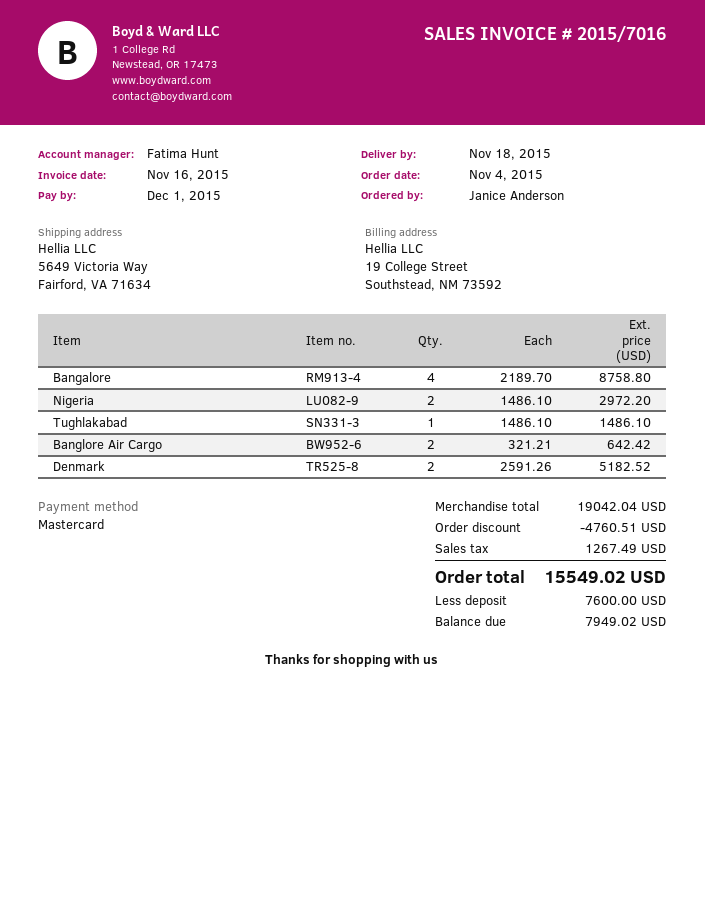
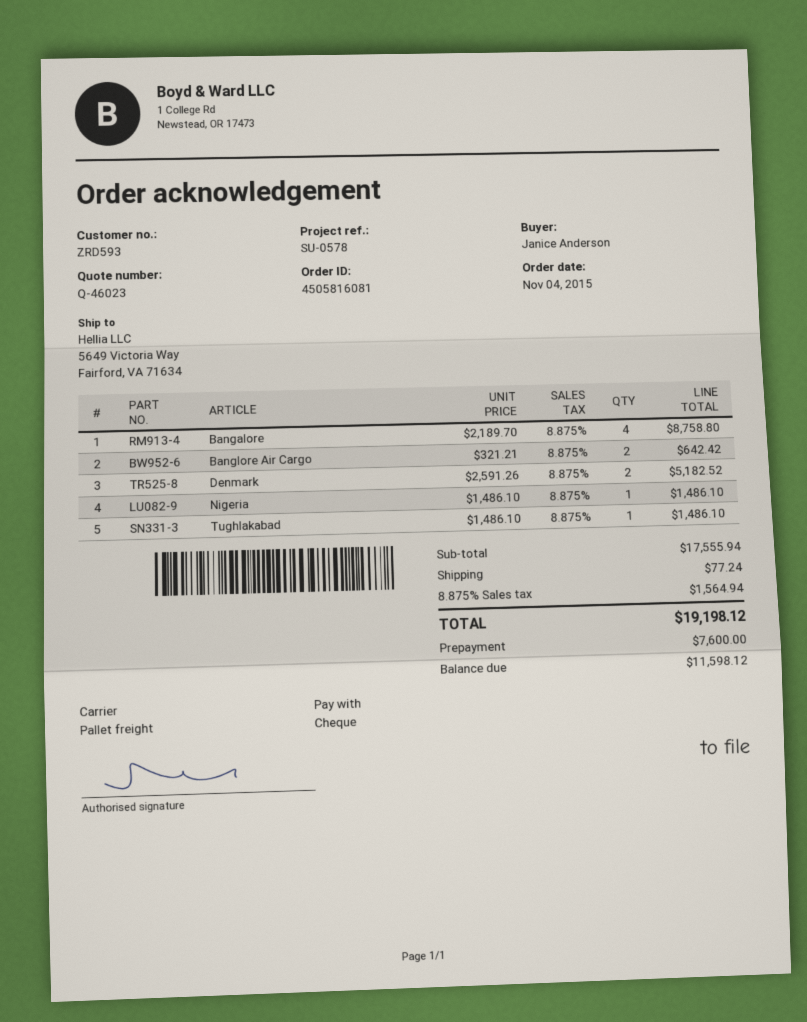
payment method: Mastercard -> cheque
Nigeria: 2 x 1486.10 = 2972.20 -> 1 x 1486.10 = 1486.10
subtotal: 19042.04 -> 17555.94
discount: 4760.51 -> none
shipping: none -> 77.24
tax: 1267.49 -> 1564.94
total: 15549.02 -> 19198.12
balance: 7949.02 -> 11598.12

